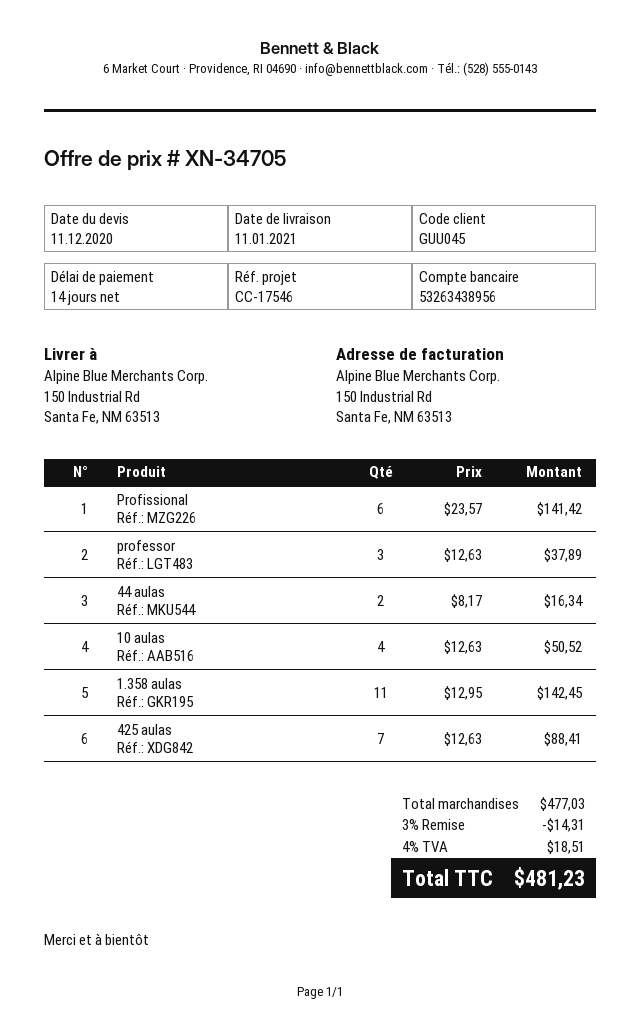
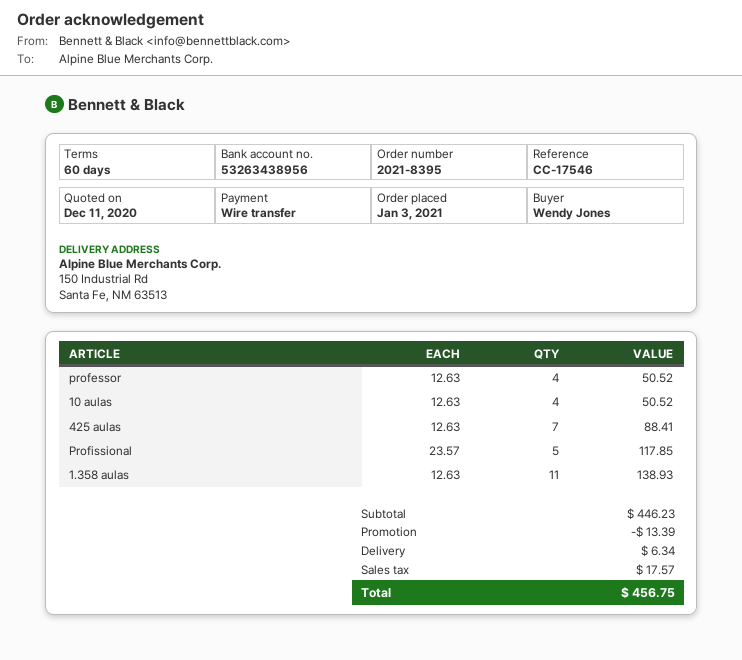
payment terms: 14 days -> 60 days
Profissional: 6 x 23.57 = 141.42 -> 5 x 23.57 = 117.85
professor: 3 x 12.63 = 37.89 -> 4 x 12.63 = 50.52
44 aulas: 2 x 8.17 = 16.34 -> none
1.358 aulas: 11 x 12.95 = 142.45 -> 11 x 12.63 = 138.93
subtotal: 477.03 -> 446.23
discount: 14.31 -> 13.39
shipping: none -> 6.34
tax: 18.51 -> 17.57
total: 481.23 -> 456.75

